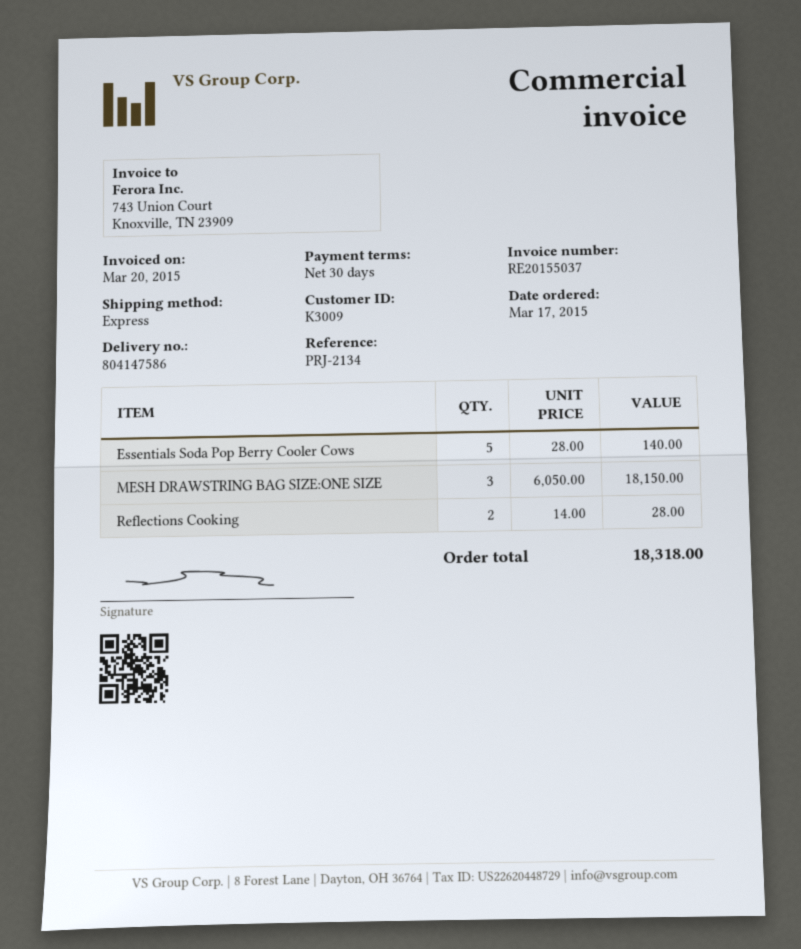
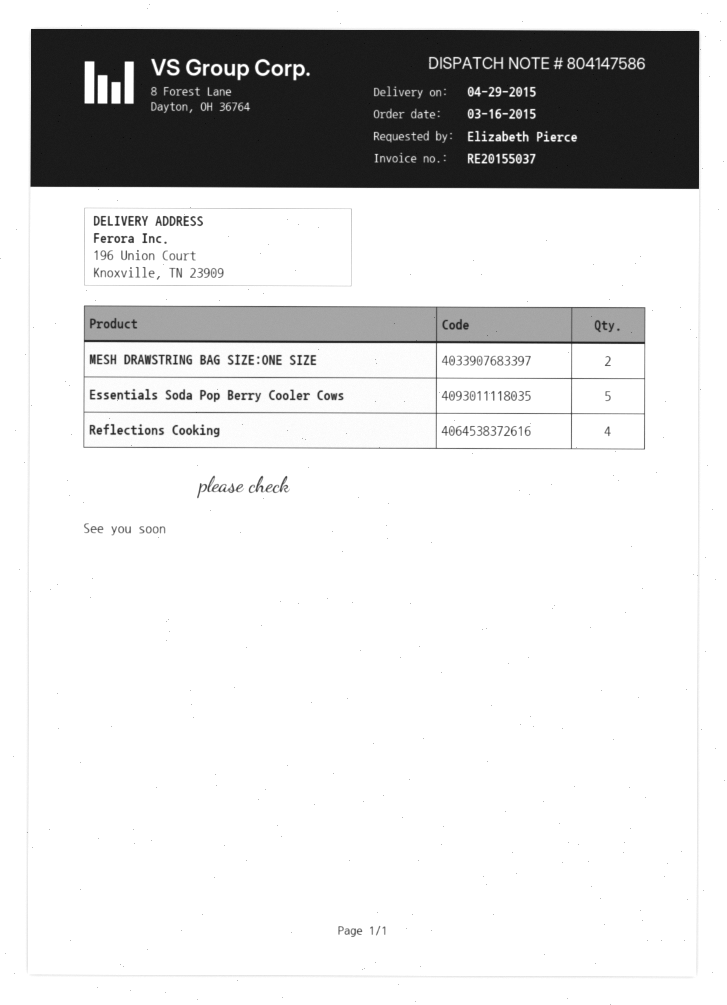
order date: 2015-03-17 -> 2015-03-16
MESH DRAWSTRING BAG SIZE:ONE SIZE: 3 -> 2
Reflections Cooking: 2 -> 4

